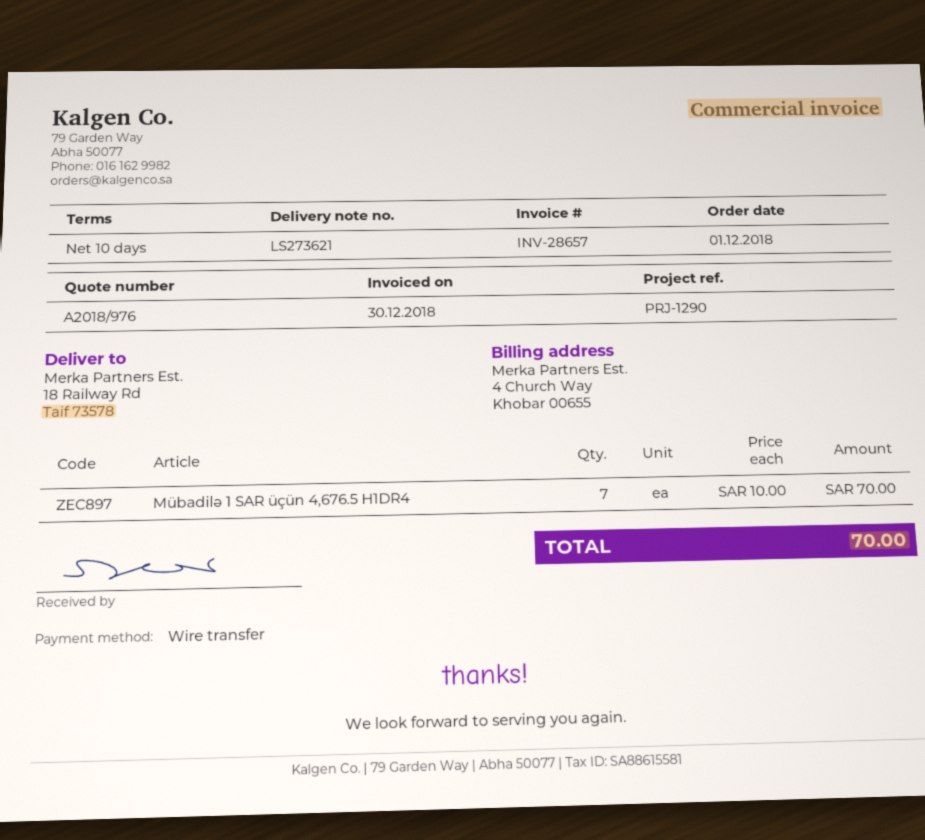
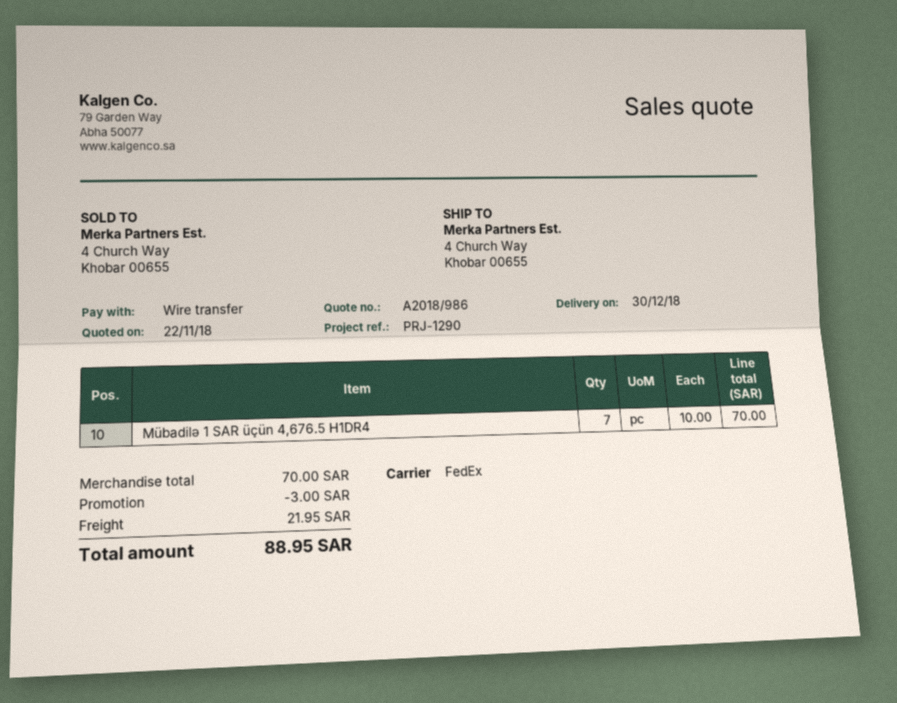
quote number: A2018/976 -> A2018/986
ship to: 18 Railway Rd, Taif 73578 -> 4 Church Way, Khobar 00655
discount: none -> 3.00
shipping: none -> 21.95
total: 70.00 -> 88.95

